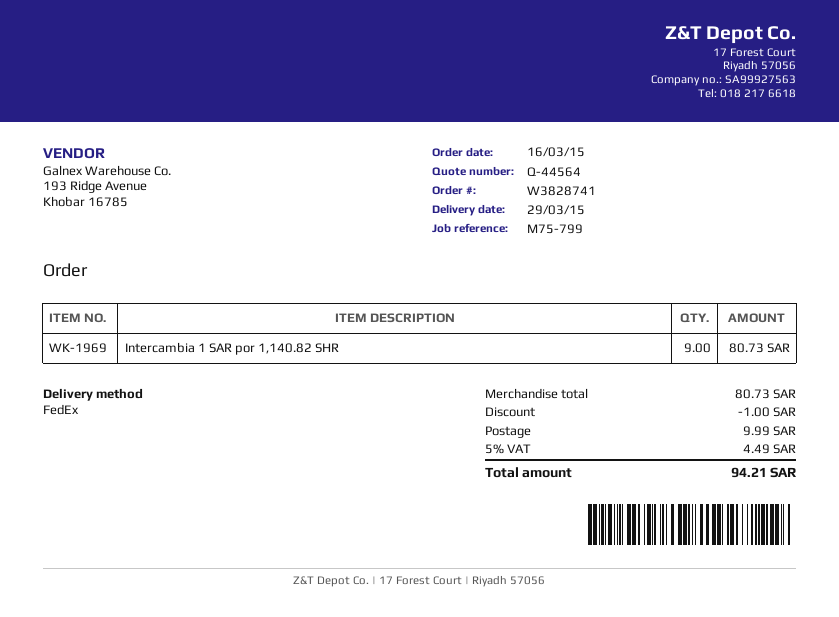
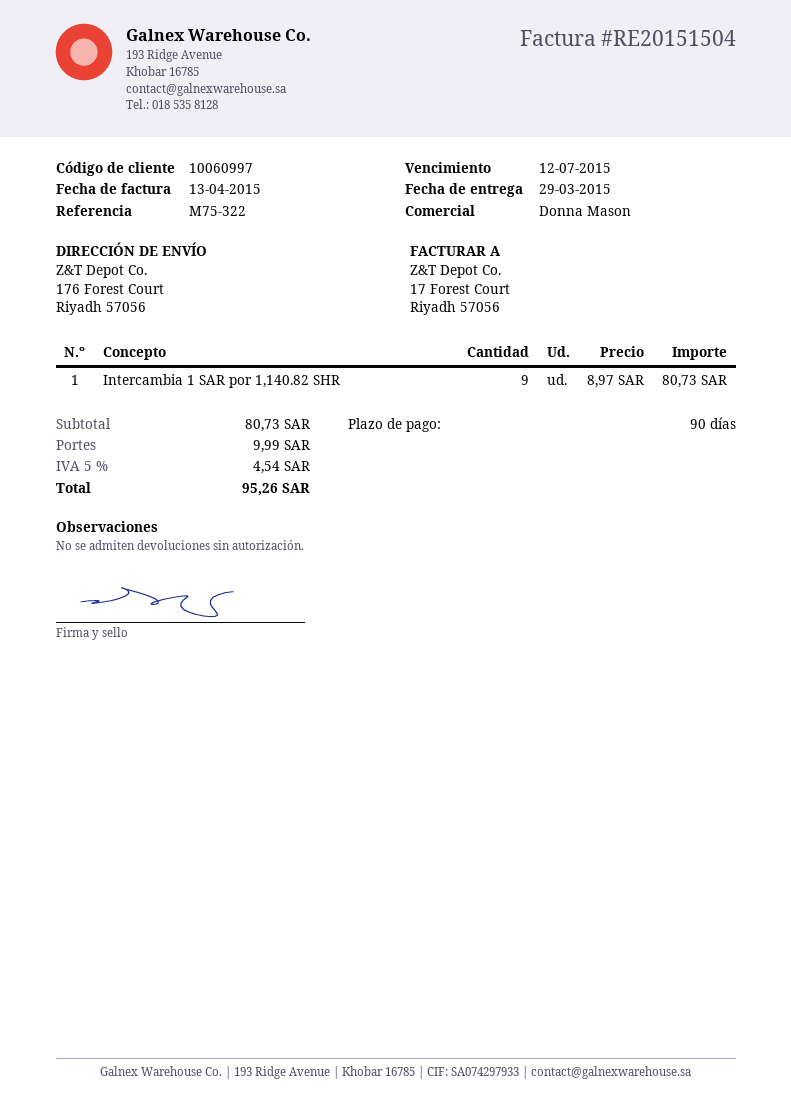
reference: M75-799 -> M75-322
discount: 1.00 -> none
tax: 5% = 4.49 -> 5% = 4.54
total: 94.21 -> 95.26

